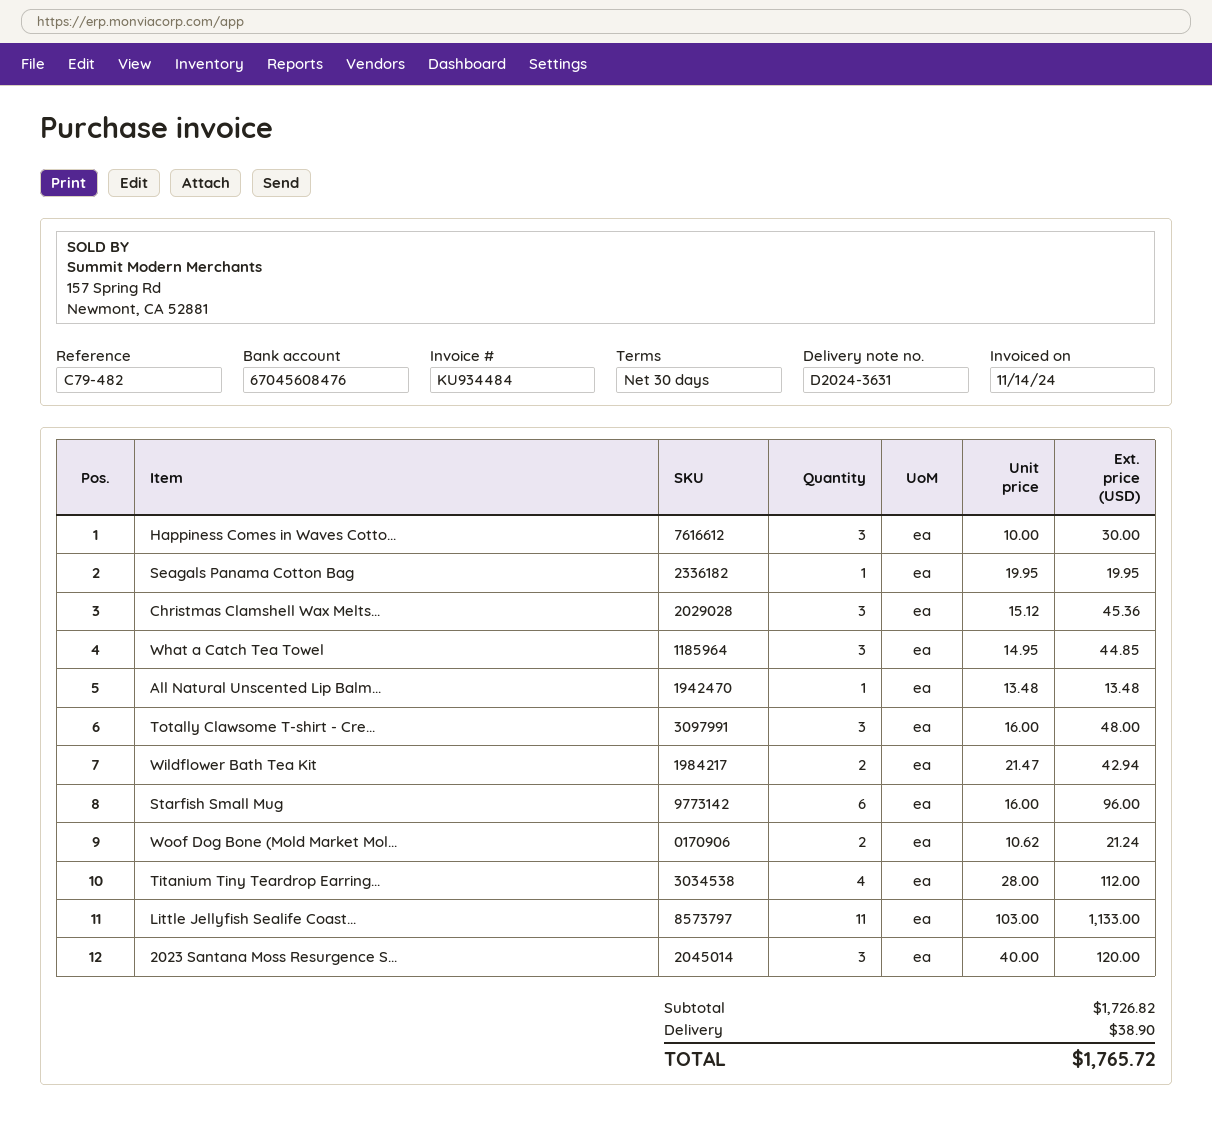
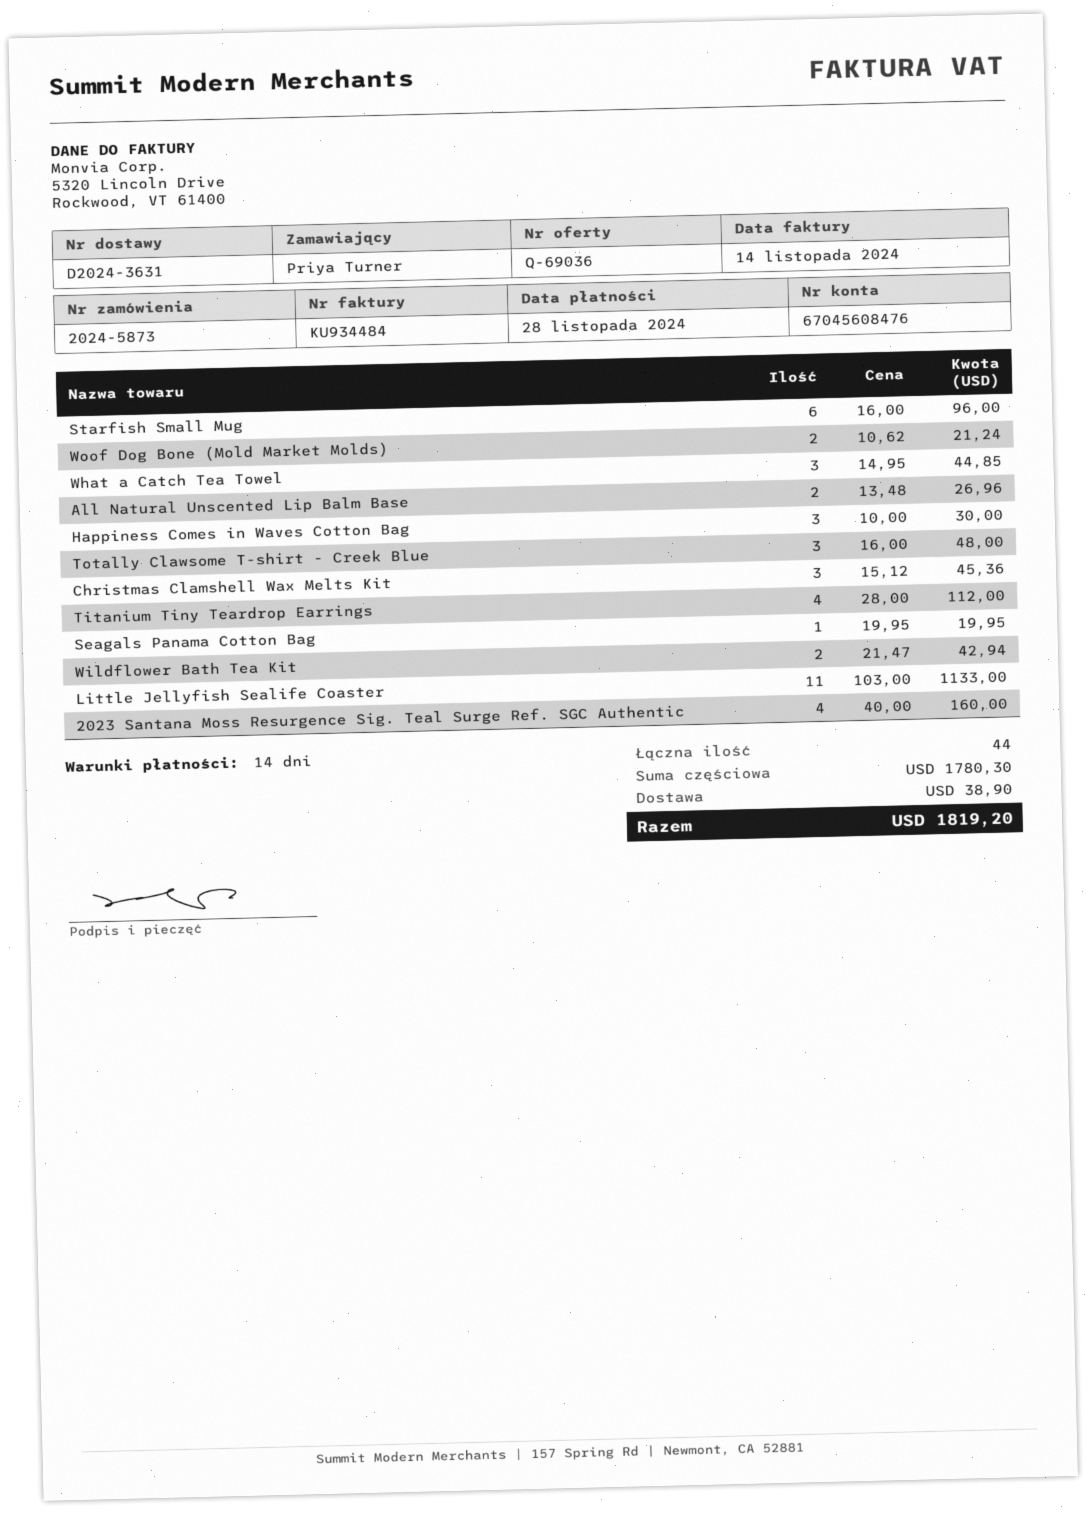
payment terms: 30 days -> 14 days
All Natural Unscented Lip Balm...: 1 x 13.48 = 13.48 -> 2 x 13.48 = 26.96
2023 Santana Moss Resurgence S...: 3 x 40.00 = 120.00 -> 4 x 40.00 = 160.00
subtotal: 1726.82 -> 1780.30
total: 1765.72 -> 1819.20

